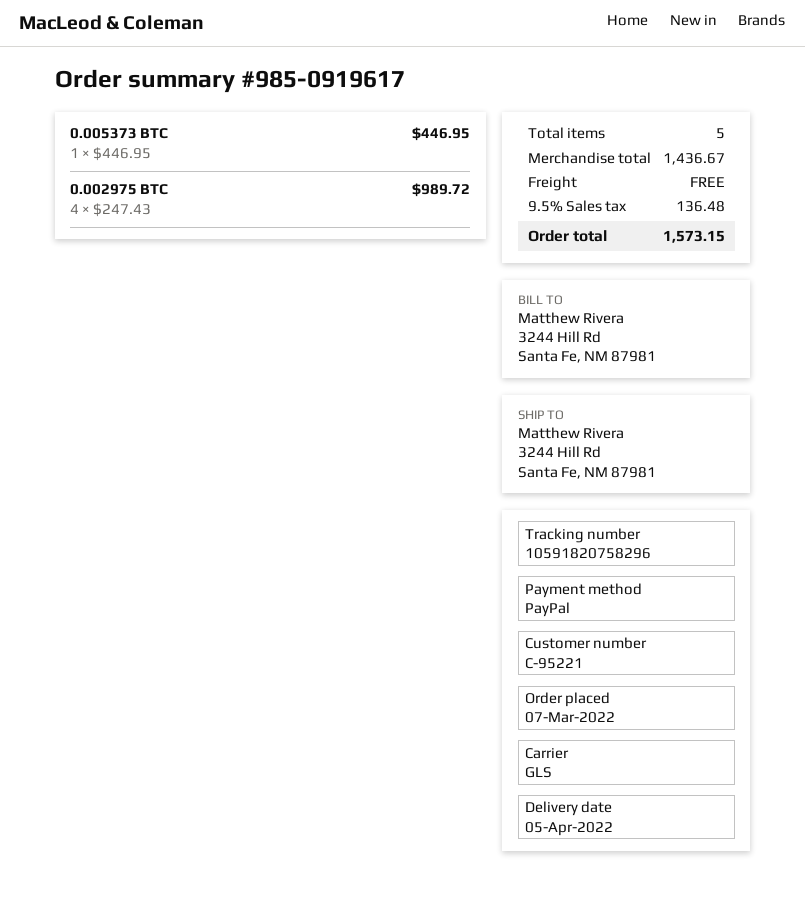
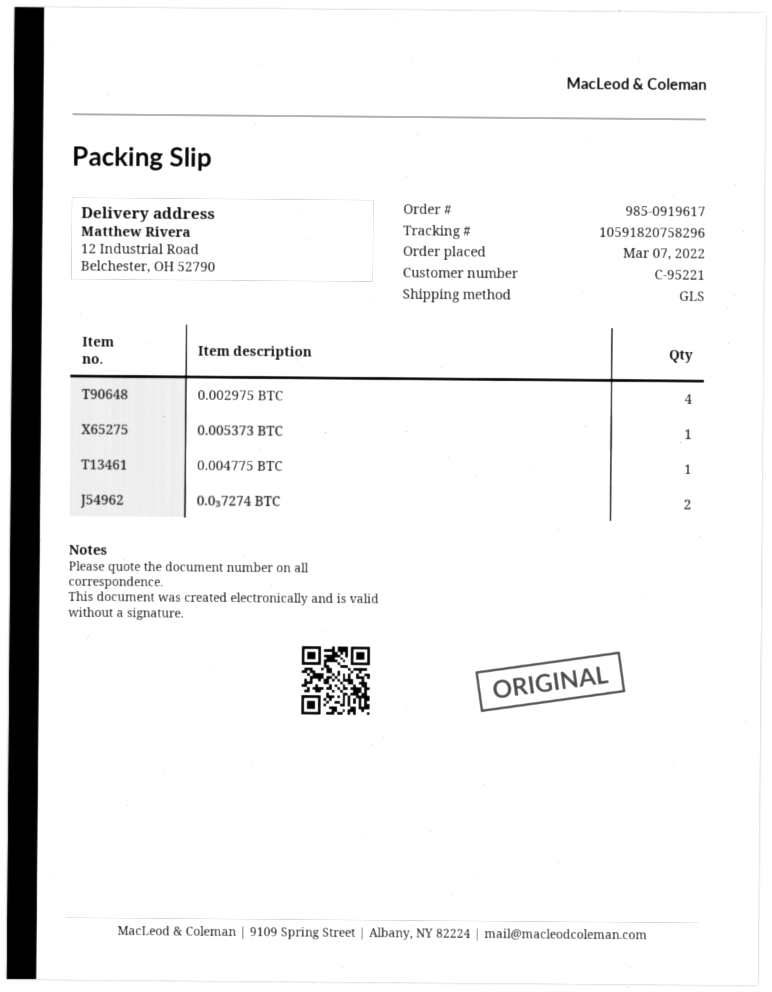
ship to: 3244 Hill Rd, Santa Fe, NM 87981 -> 12 Industrial Road, Belchester, OH 52790
0.004775 BTC: none -> 1
0.0₃7274 BTC: none -> 2

